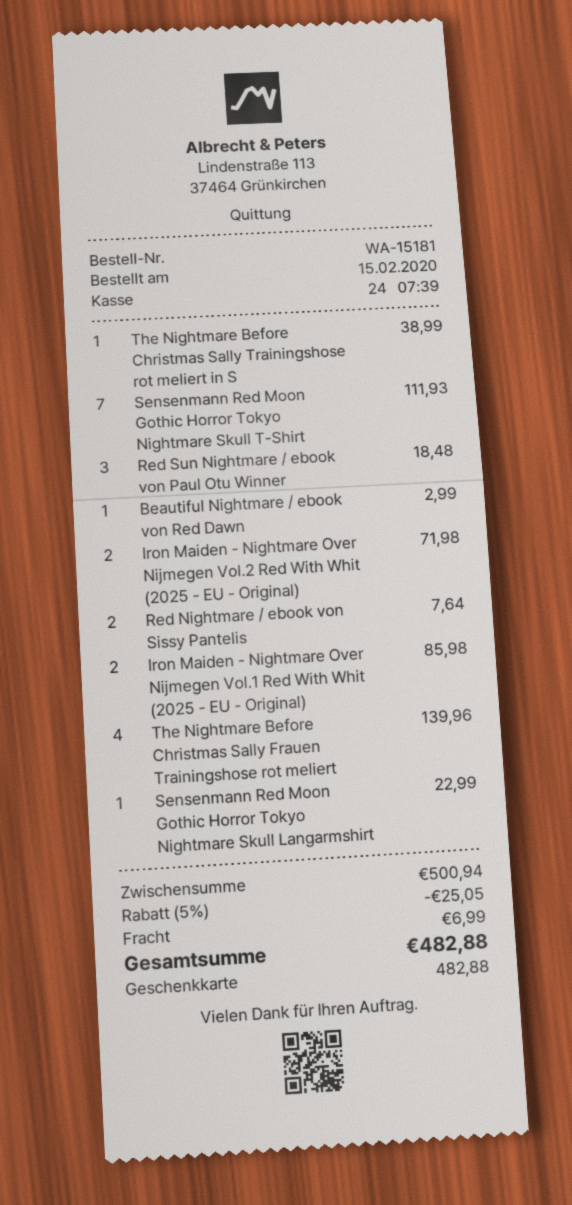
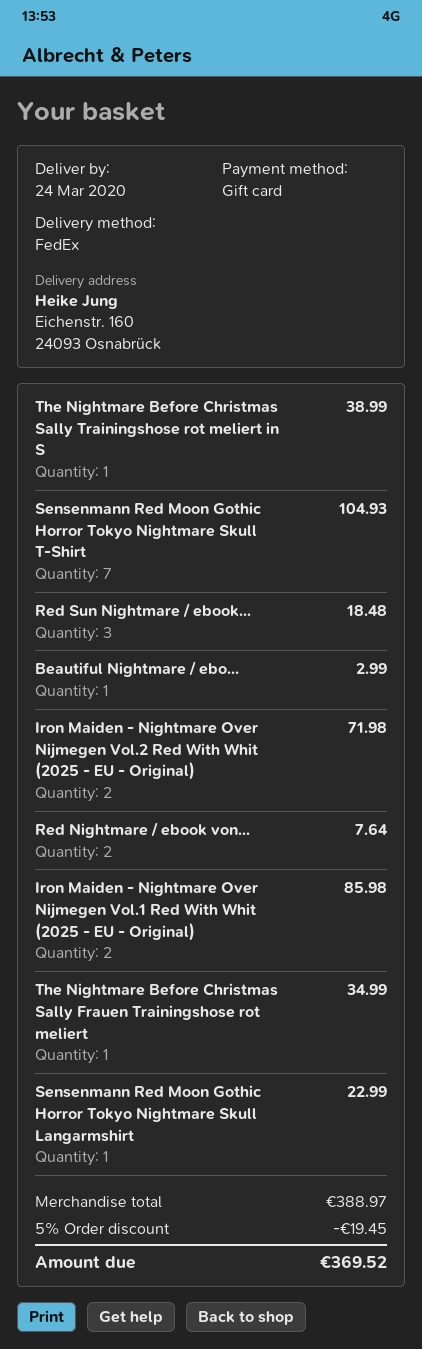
Sensenmann Red Moon Gothic Horror Tokyo Nightmare Skull T-Shirt: 7 for 111.93 -> 7 for 104.93
The Nightmare Before Christmas Sally Frauen Trainingshose rot meliert: 4 for 139.96 -> 1 for 34.99
subtotal: 500.94 -> 388.97
discount: 5% = 25.05 -> 5% = 19.45
shipping: 6.99 -> none
total: 482.88 -> 369.52

